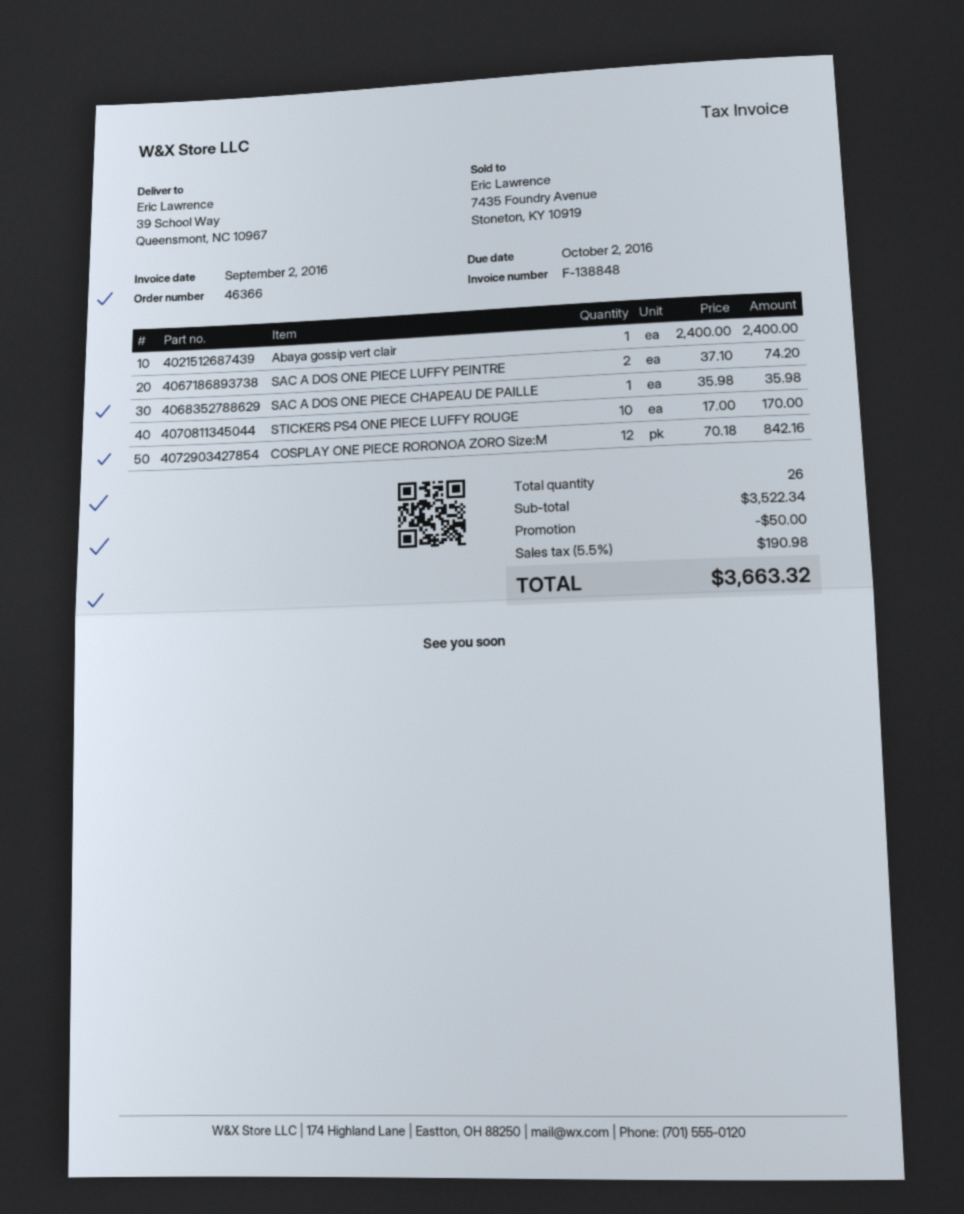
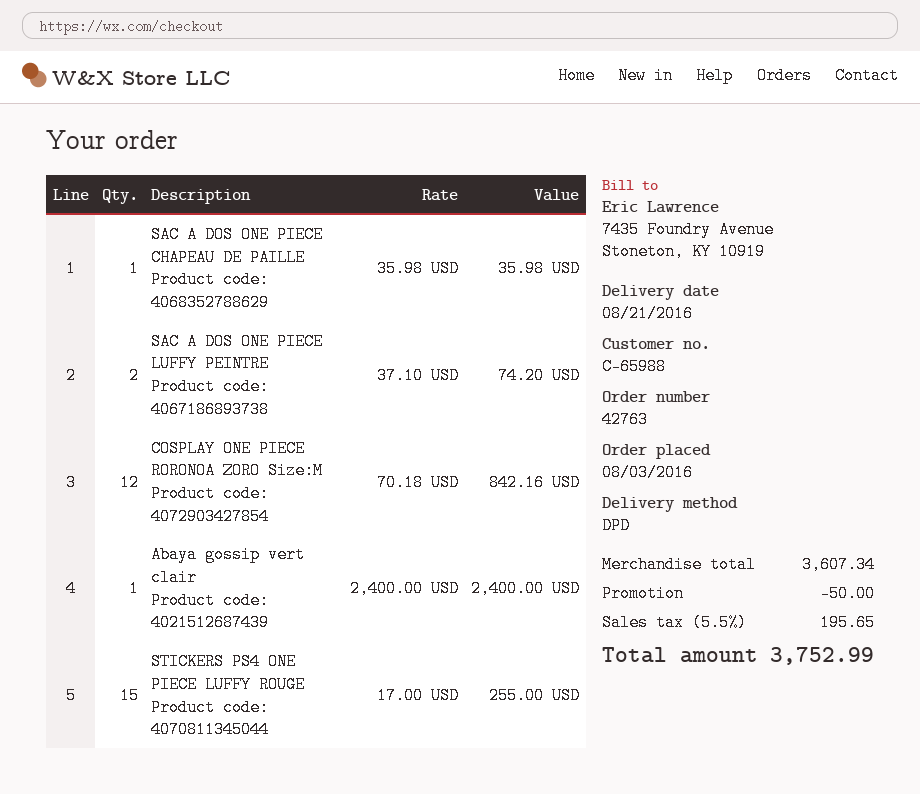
order number: 46366 -> 42763
STICKERS PS4 ONE PIECE LUFFY ROUGE: 10 x 17.00 = 170.00 -> 15 x 17.00 = 255.00
subtotal: 3522.34 -> 3607.34
tax: 5.5% = 190.98 -> 5.5% = 195.65
total: 3663.32 -> 3752.99

